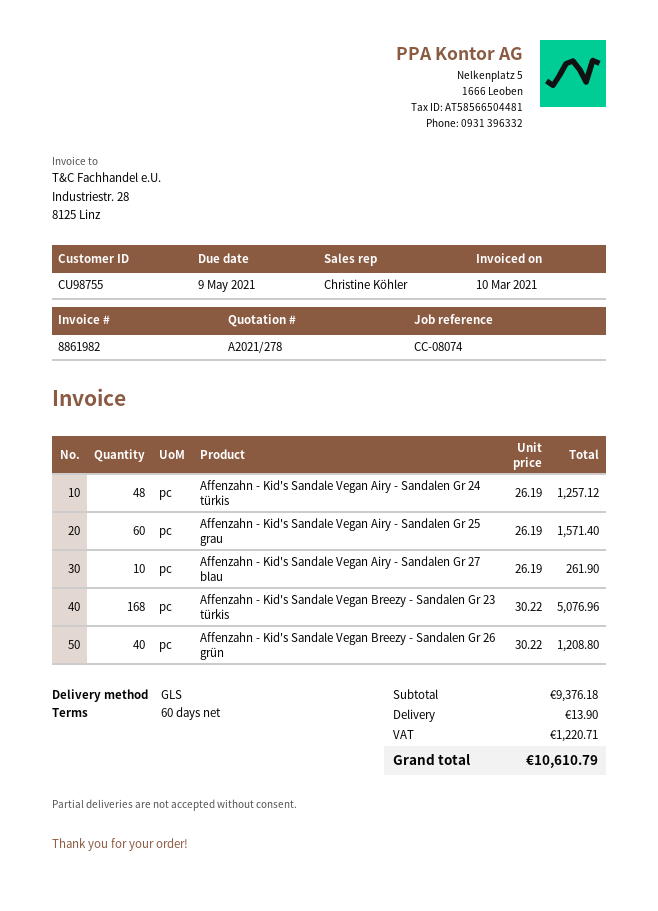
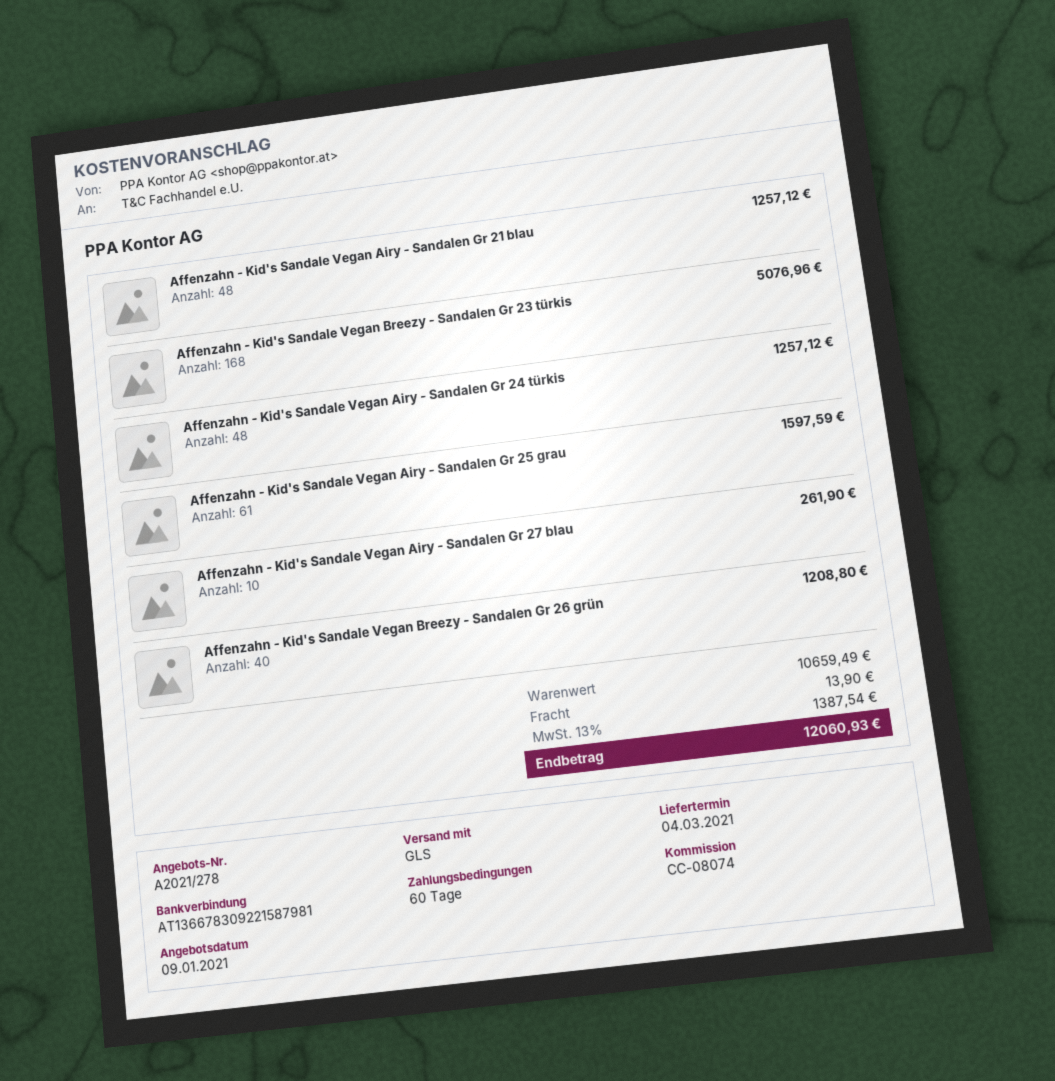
Affenzahn - Kid's Sandale Vegan Airy - Sandalen Gr 25 grau: 60 for 1571.40 -> 61 for 1597.59
Affenzahn - Kid's Sandale Vegan Airy - Sandalen Gr 21 blau: none -> 48 for 1257.12
subtotal: 9376.18 -> 10659.49
tax: 1220.71 -> 1387.54
total: 10610.79 -> 12060.93

